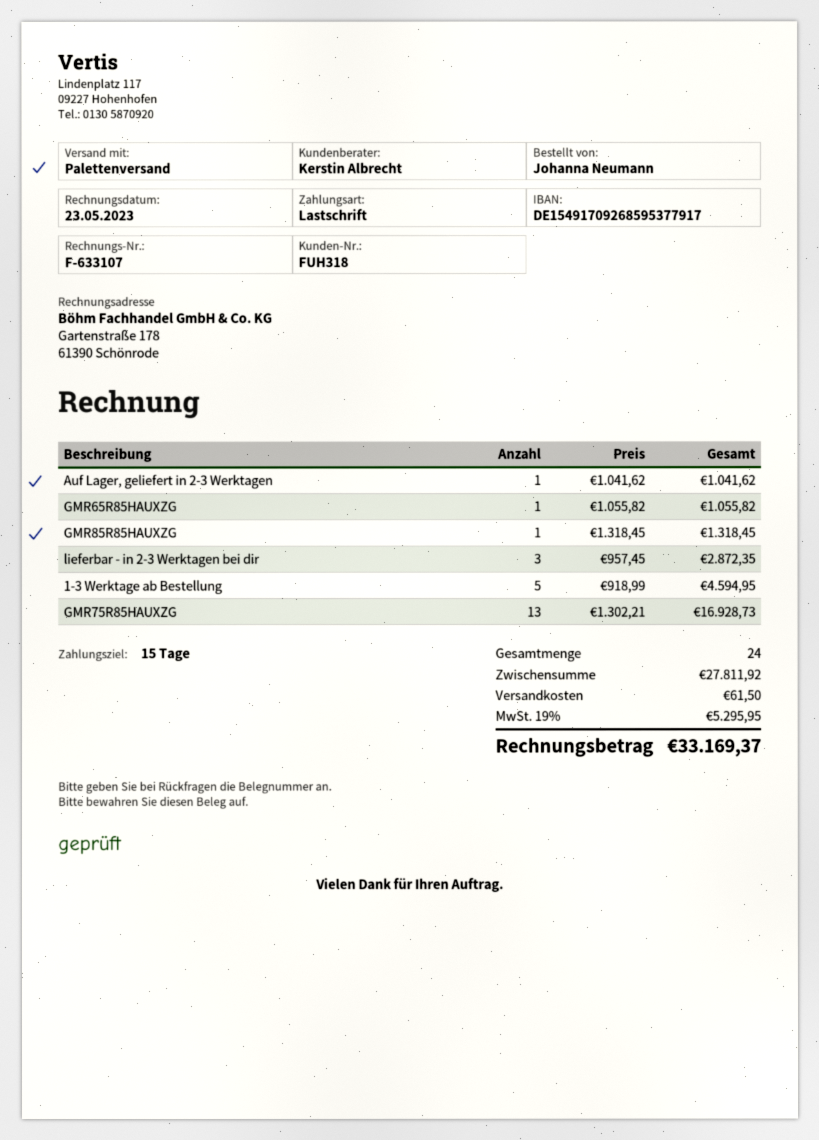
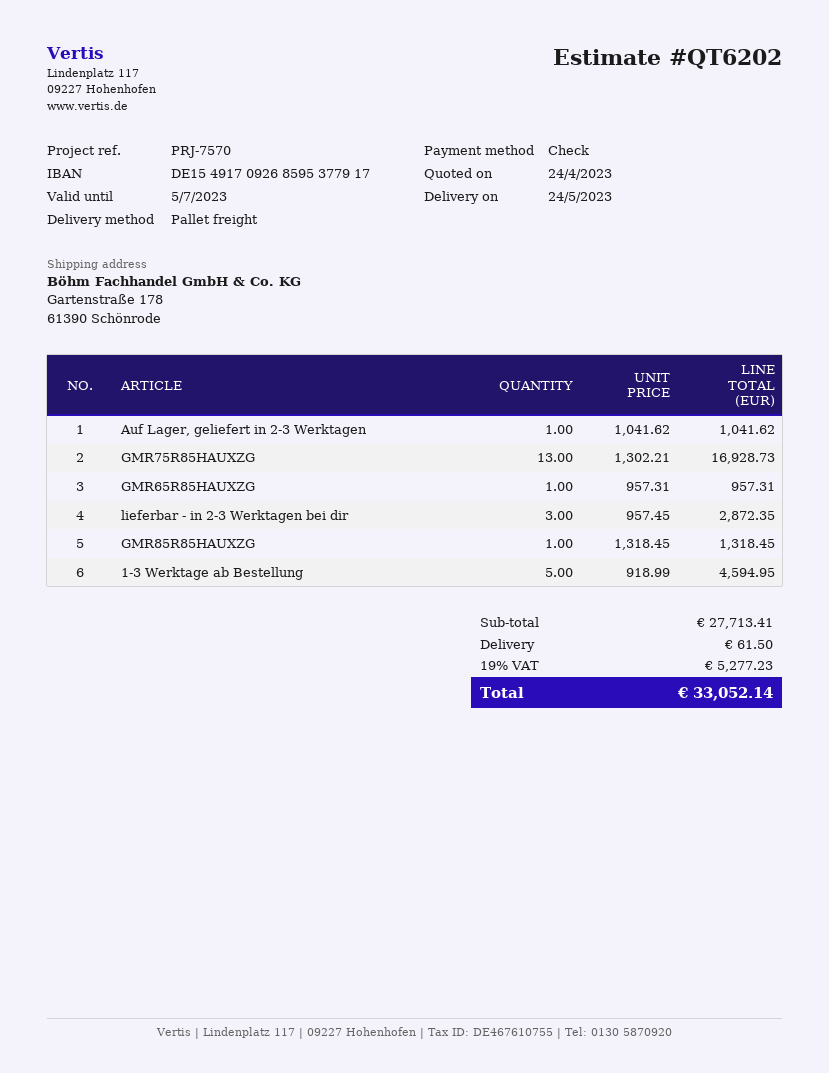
payment method: direct debit -> cheque
GMR65R85HAUXZG: 1 x 1055.82 = 1055.82 -> 1 x 957.31 = 957.31
subtotal: 27811.92 -> 27713.41
tax: 19% = 5295.95 -> 19% = 5277.23
total: 33169.37 -> 33052.14

